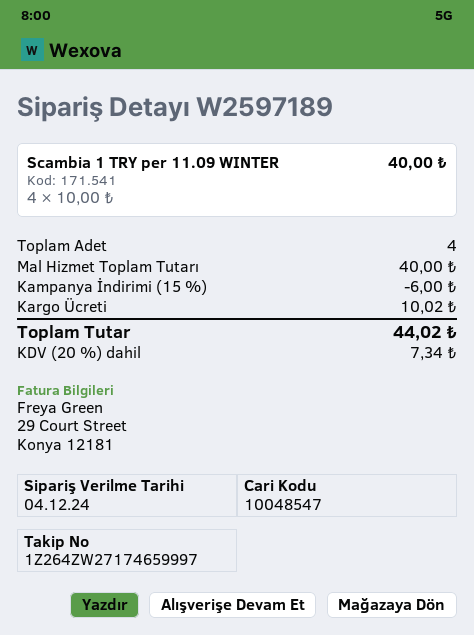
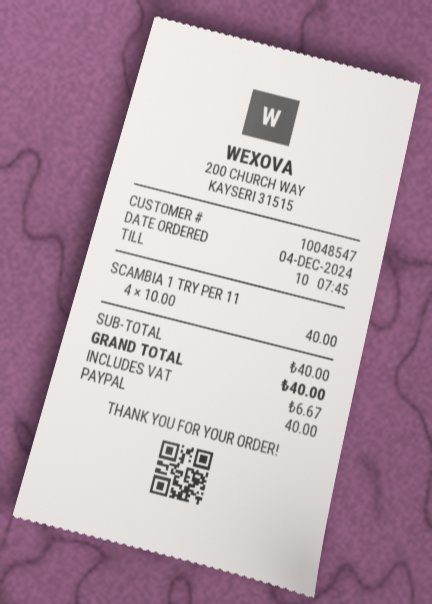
discount: 15% = 6.00 -> none
shipping: 10.02 -> none
tax: 7.34 -> 6.67
total: 44.02 -> 40.00

